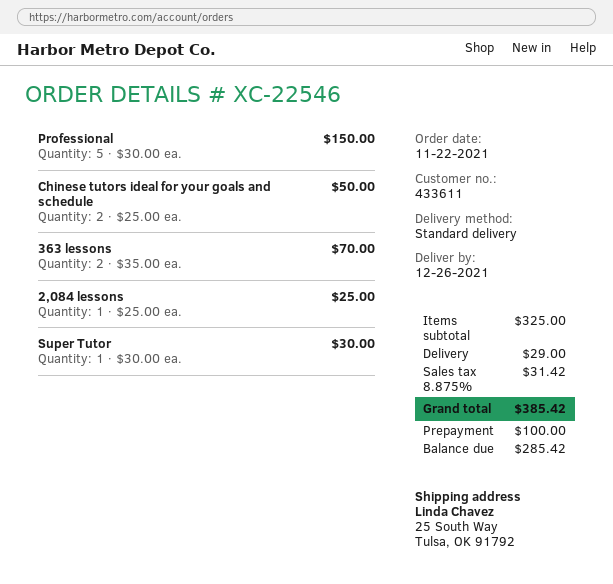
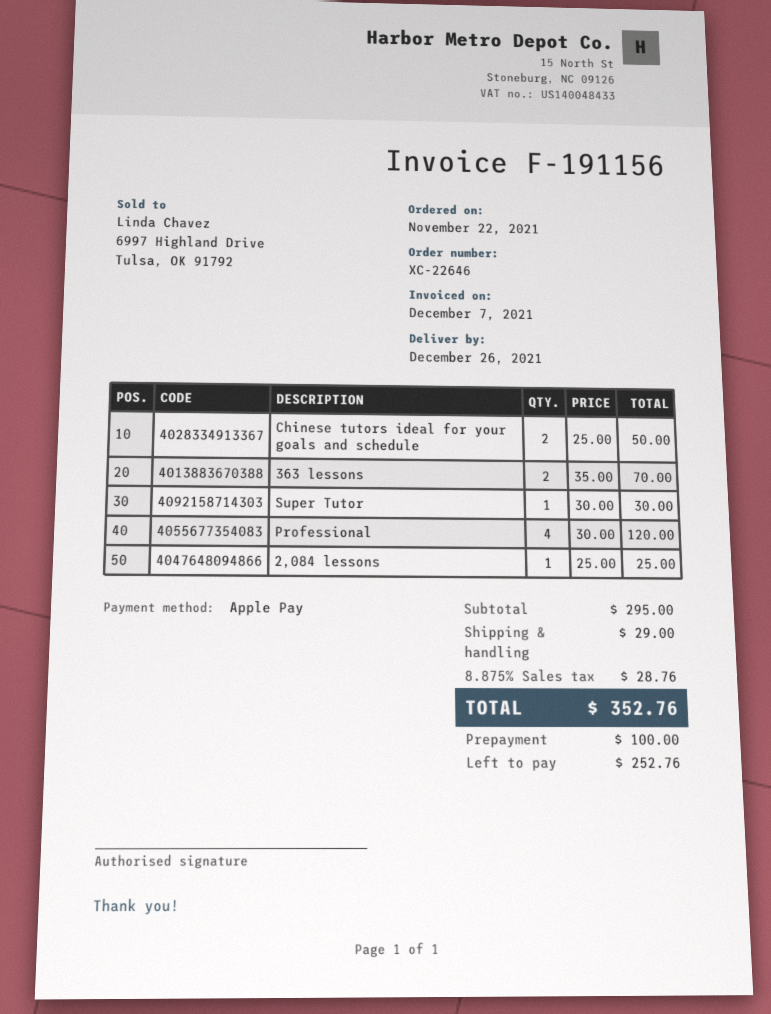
order number: XC-22546 -> XC-22646
Professional: 5 x 30.00 = 150.00 -> 4 x 30.00 = 120.00
subtotal: 325.00 -> 295.00
tax: 8.875% = 31.42 -> 8.875% = 28.76
total: 385.42 -> 352.76
balance: 285.42 -> 252.76

